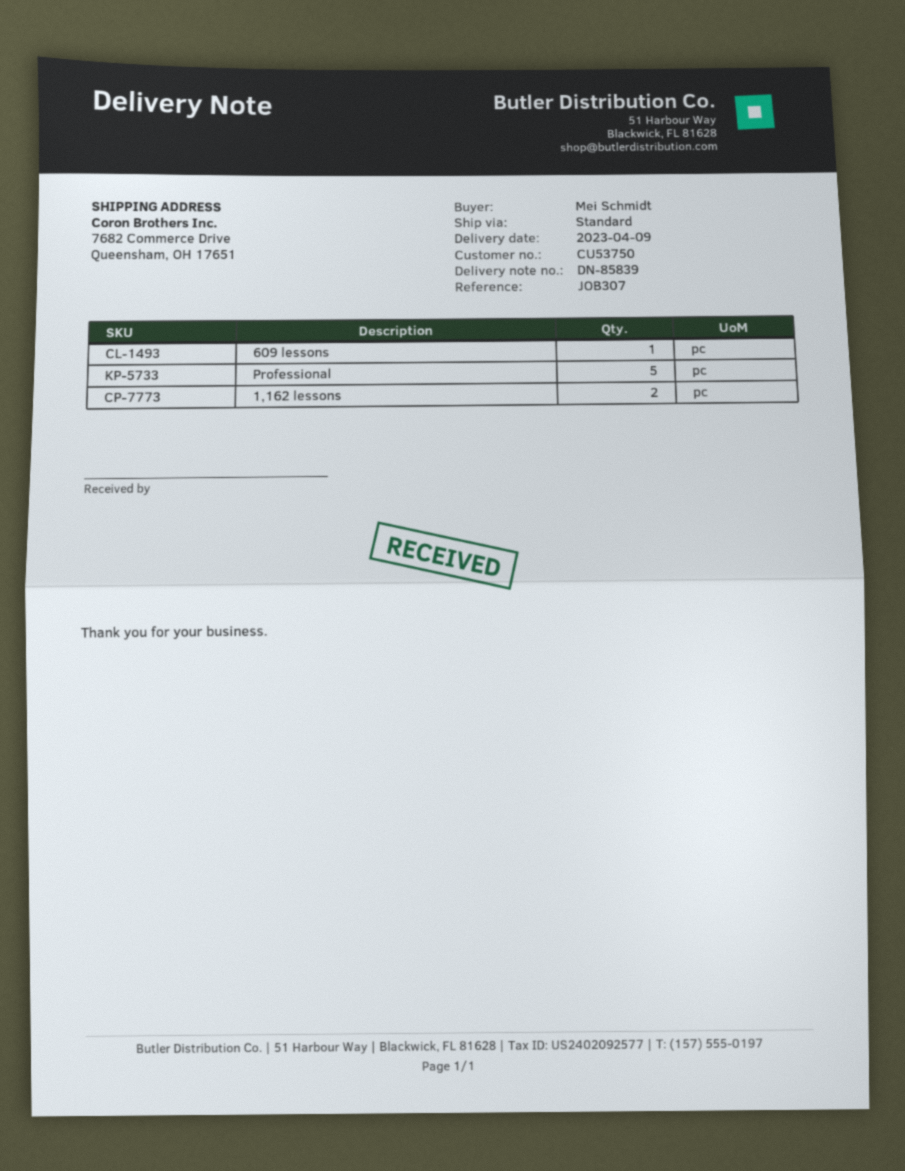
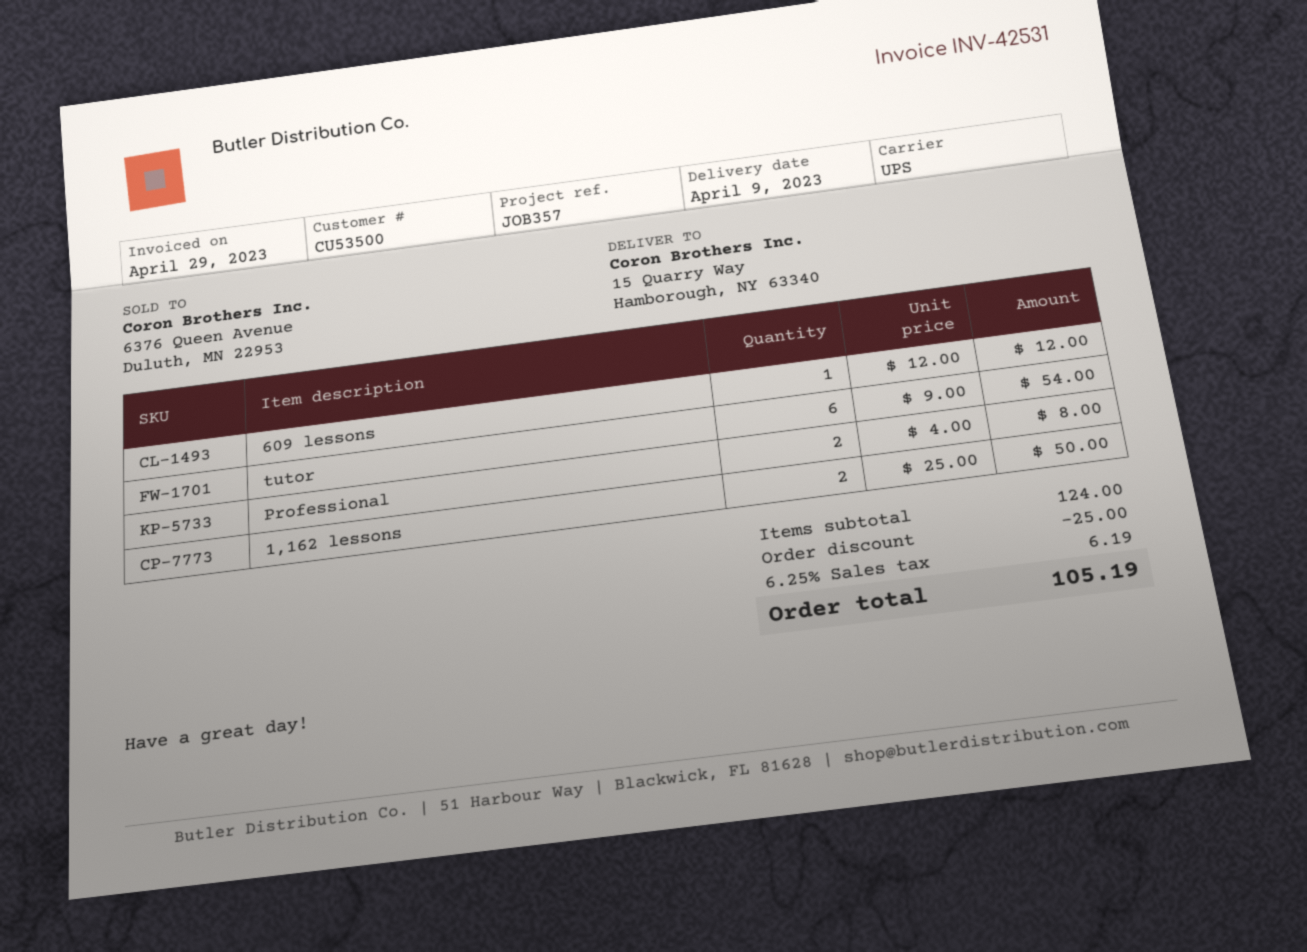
customer number: CU53750 -> CU53500
reference: JOB307 -> JOB357
shipping method: standard -> UPS
ship to: 7682 Commerce Drive, Queensham, OH 17651 -> 15 Quarry Way, Hamborough, NY 63340
Professional: 5 -> 2
tutor: none -> 6

